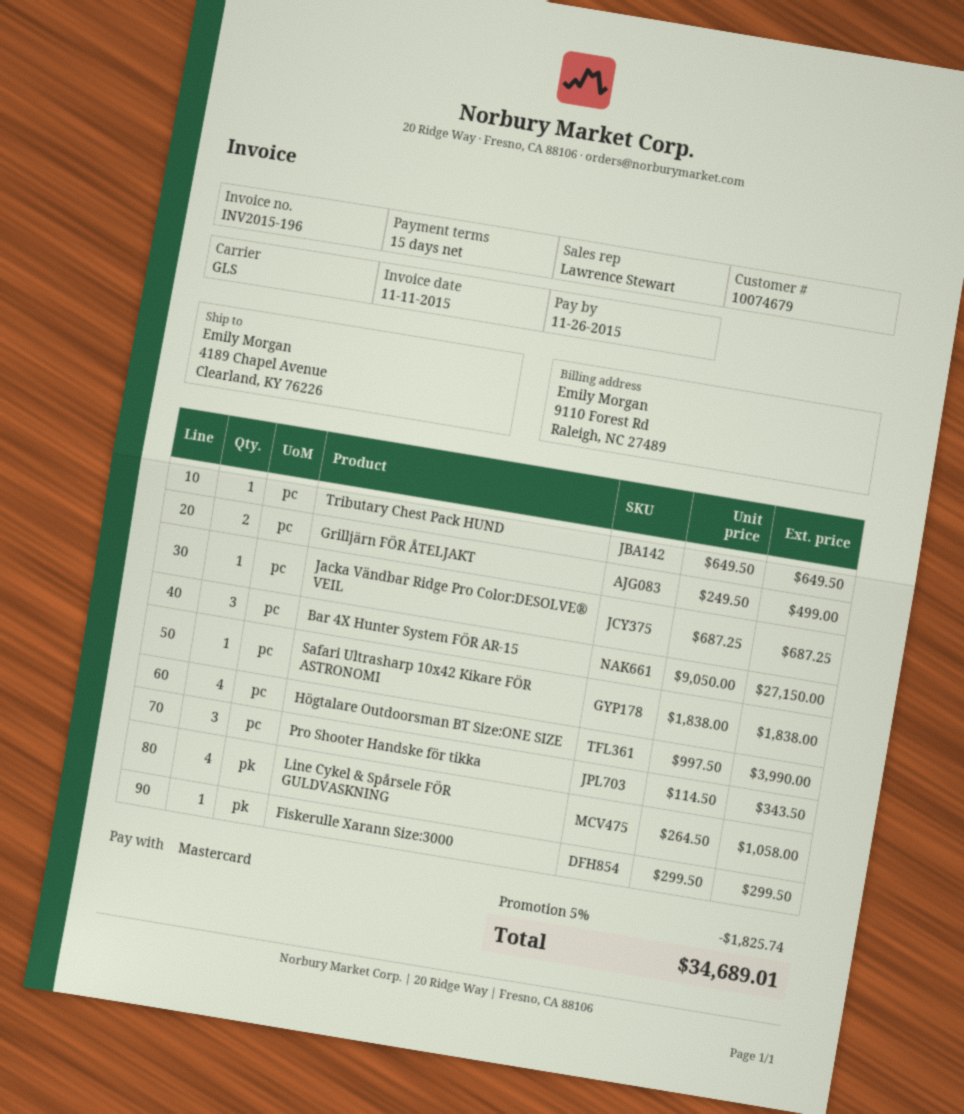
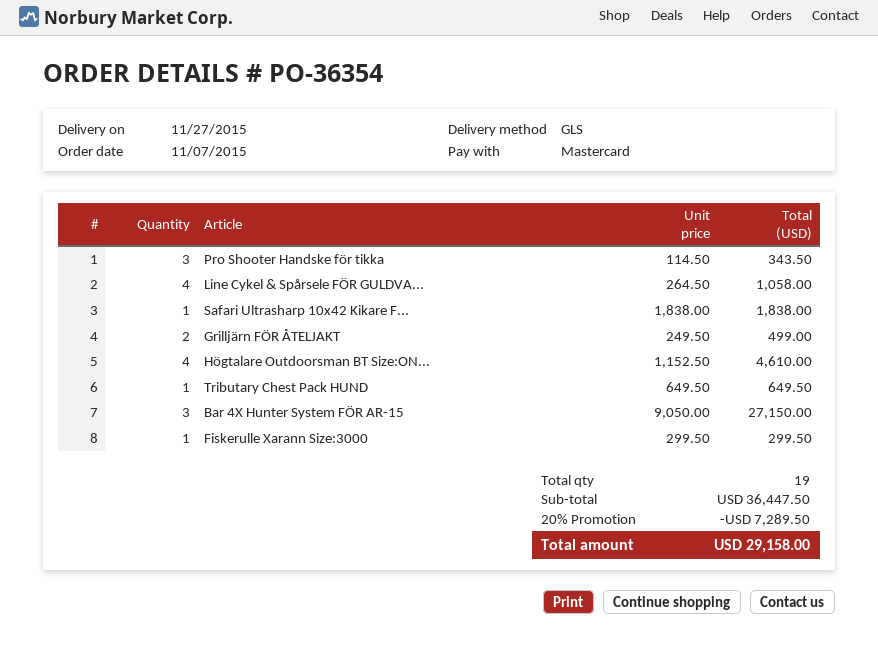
Jacka Vändbar Ridge Pro Color:DESOLVE® VEIL: 1 x 687.25 = 687.25 -> none
Högtalare Outdoorsman BT Size:ONE SIZE: 4 x 997.50 = 3990.00 -> 4 x 1152.50 = 4610.00
discount: 5% = 1825.74 -> 20% = 7289.50
total: 34689.01 -> 29158.00

